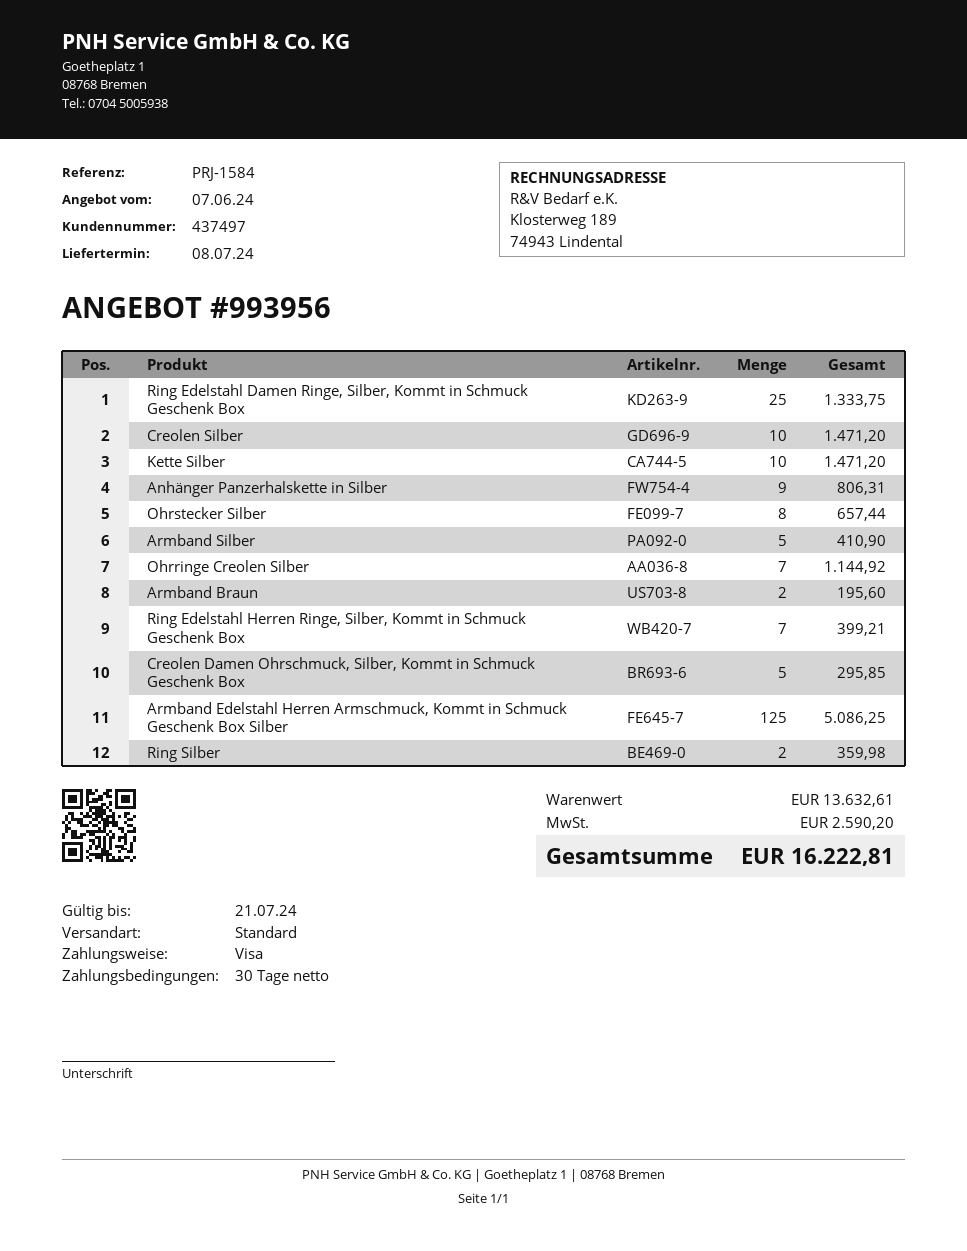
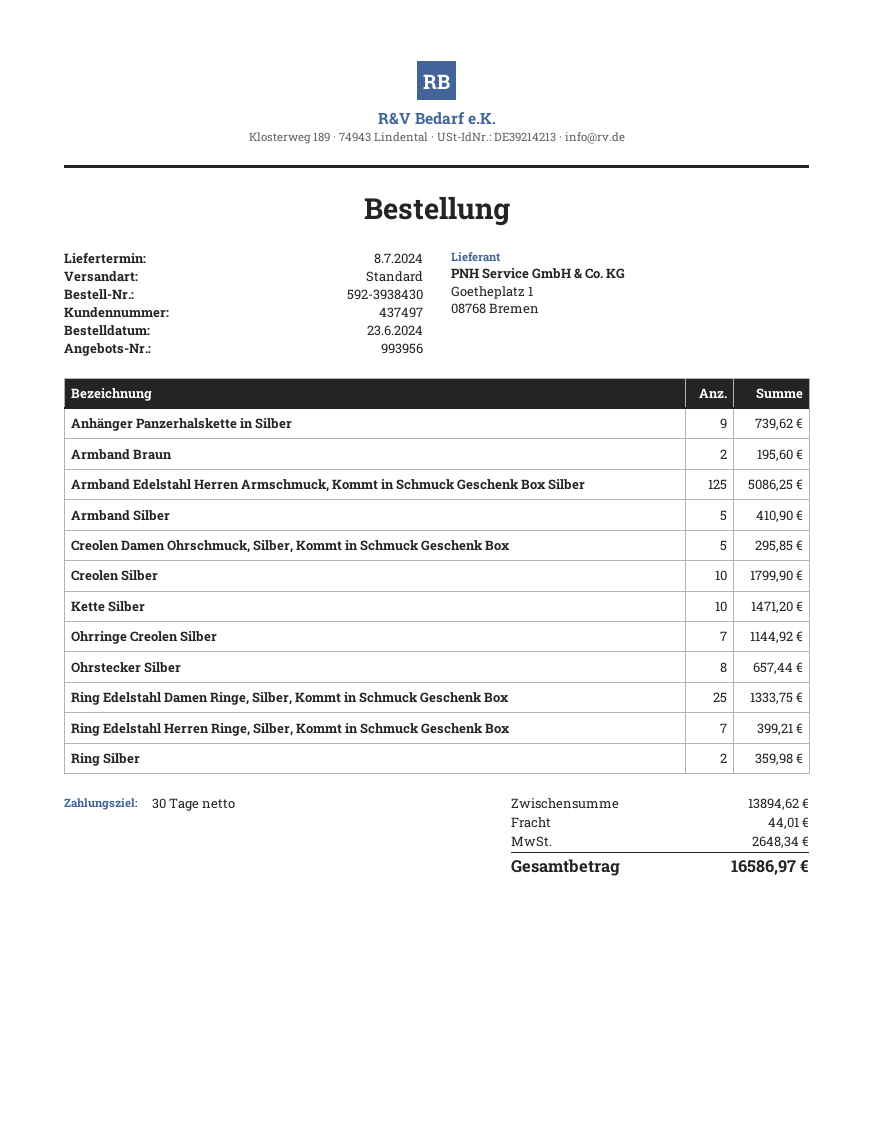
Creolen Silber: 10 for 1471.20 -> 10 for 1799.90
Anhänger Panzerhalskette in Silber: 9 for 806.31 -> 9 for 739.62
subtotal: 13632.61 -> 13894.62
shipping: none -> 44.01
tax: 2590.20 -> 2648.34
total: 16222.81 -> 16586.97

